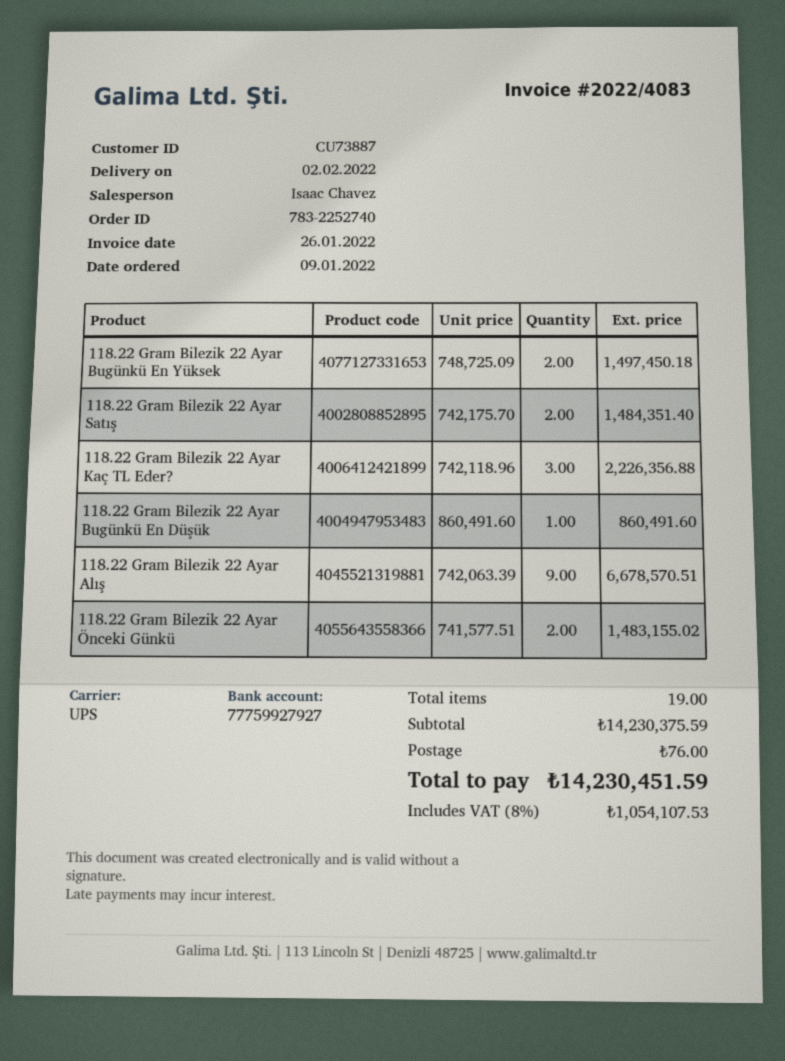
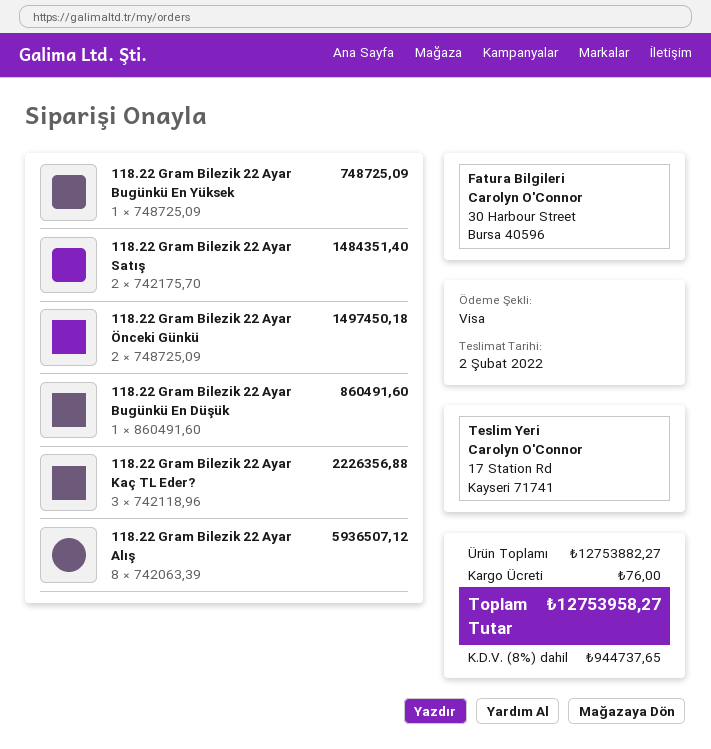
118.22 Gram Bilezik 22 Ayar Bugünkü En Yüksek: 2 x 748725.09 = 1497450.18 -> 1 x 748725.09 = 748725.09
118.22 Gram Bilezik 22 Ayar Alış: 9 x 742063.39 = 6678570.51 -> 8 x 742063.39 = 5936507.12
118.22 Gram Bilezik 22 Ayar Önceki Günkü: 2 x 741577.51 = 1483155.02 -> 2 x 748725.09 = 1497450.18
subtotal: 14230375.59 -> 12753882.27
tax: 8% = 1054107.53 -> 8% = 944737.65
total: 14230451.59 -> 12753958.27

